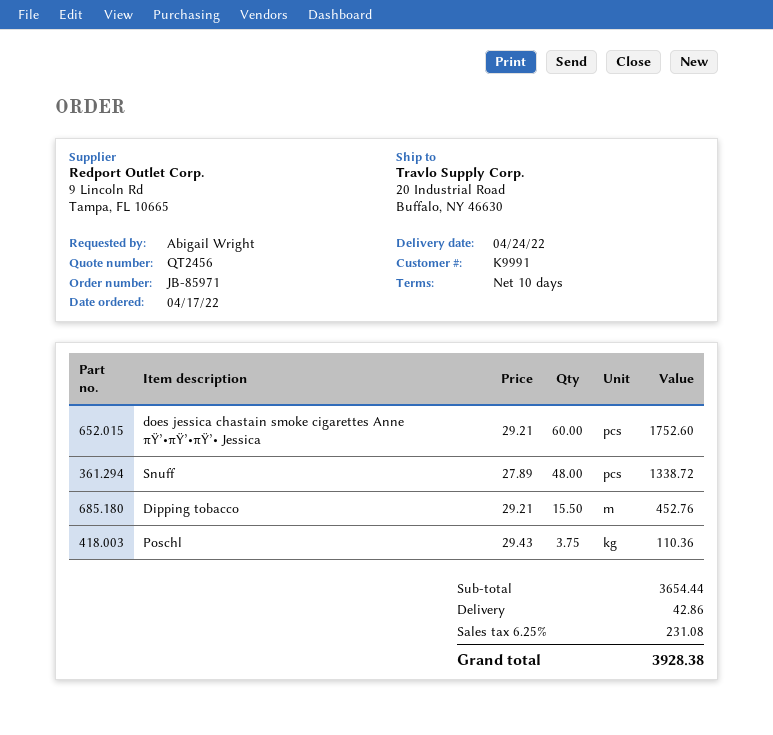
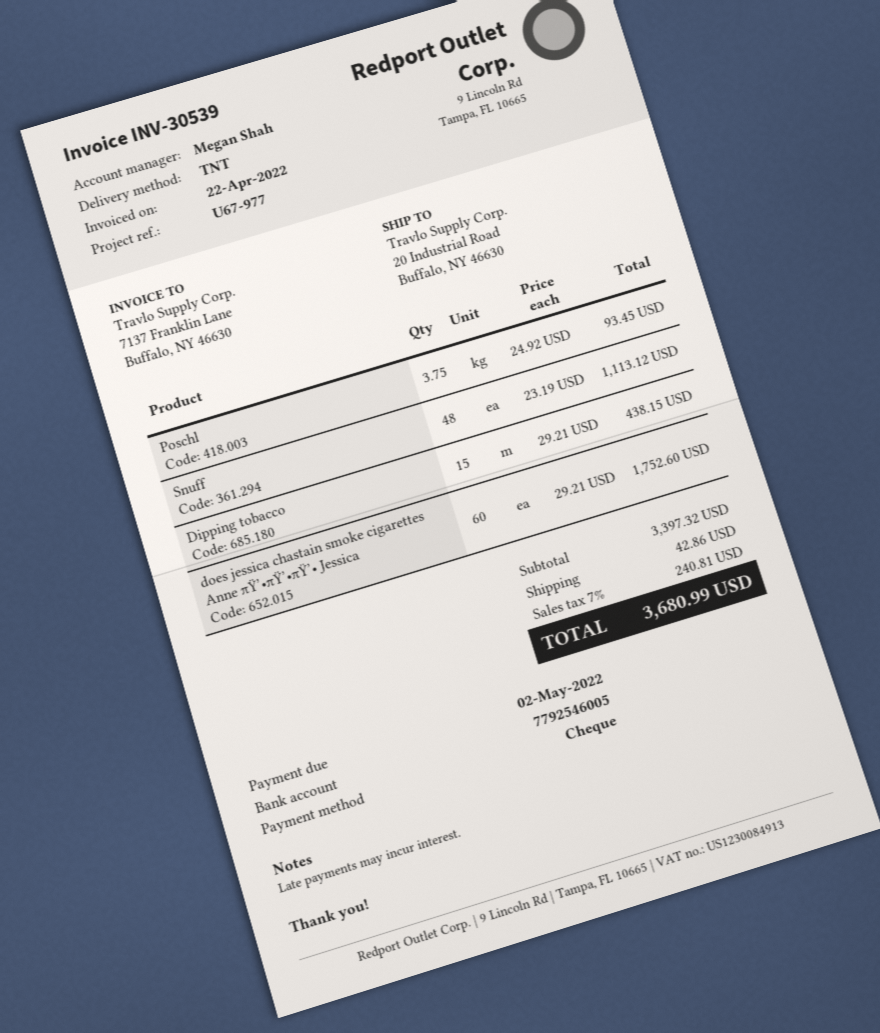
Snuff: 48 x 27.89 = 1338.72 -> 48 x 23.19 = 1113.12
Dipping tobacco: 15.5 x 29.21 = 452.76 -> 15 x 29.21 = 438.15
Poschl: 3.75 x 29.43 = 110.36 -> 3.75 x 24.92 = 93.45
subtotal: 3654.44 -> 3397.32
tax: 6.25% = 231.08 -> 7% = 240.81
total: 3928.38 -> 3680.99

